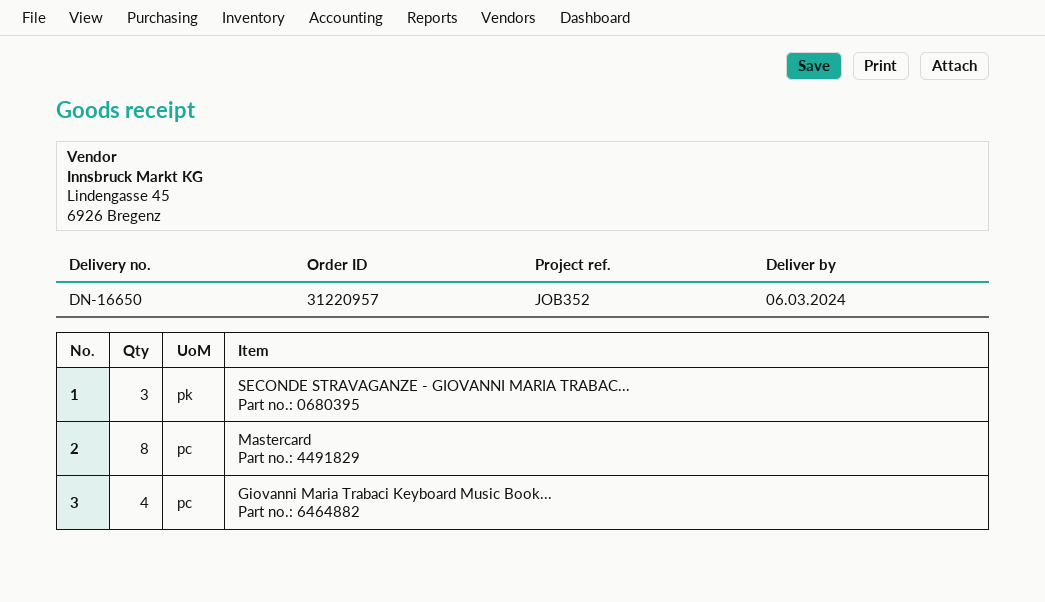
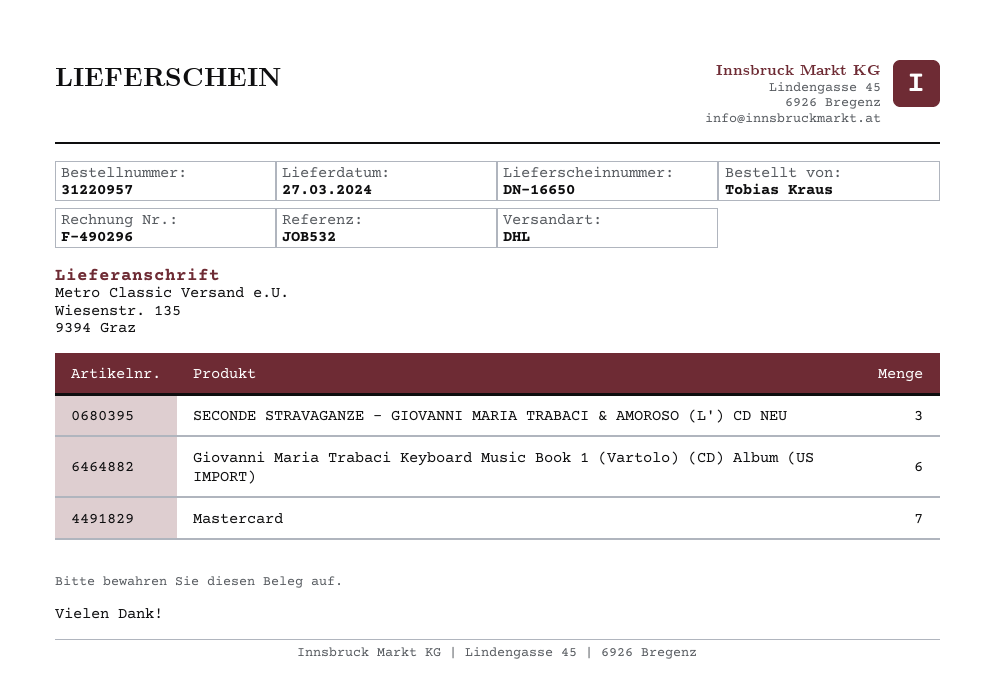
delivery date: 2024-03-06 -> 2024-03-27
reference: JOB352 -> JOB532
Mastercard: 8 -> 7
Giovanni Maria Trabaci Keyboard Music Book...: 4 -> 6

